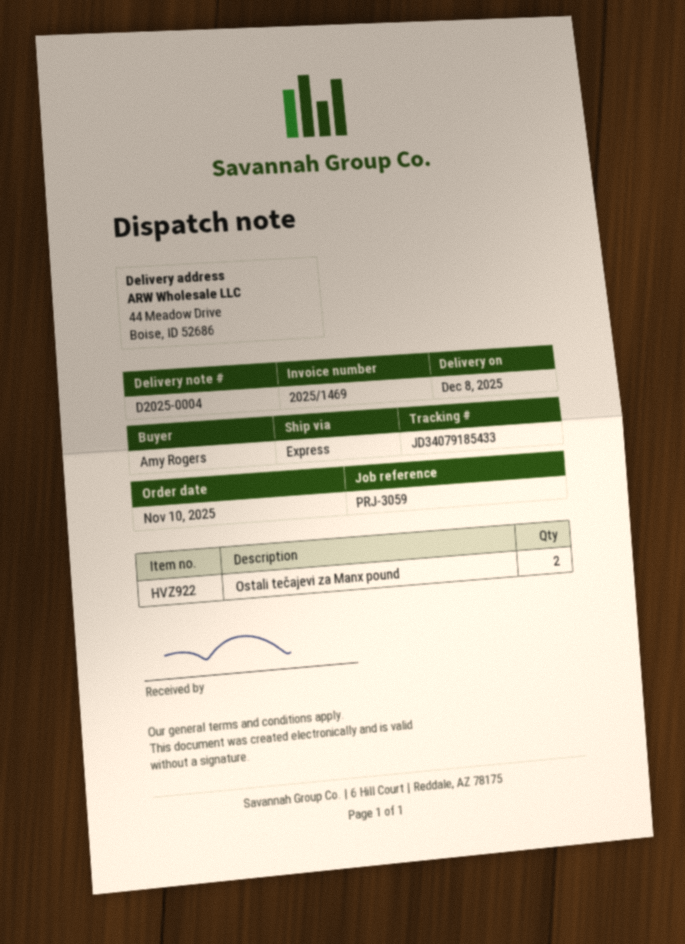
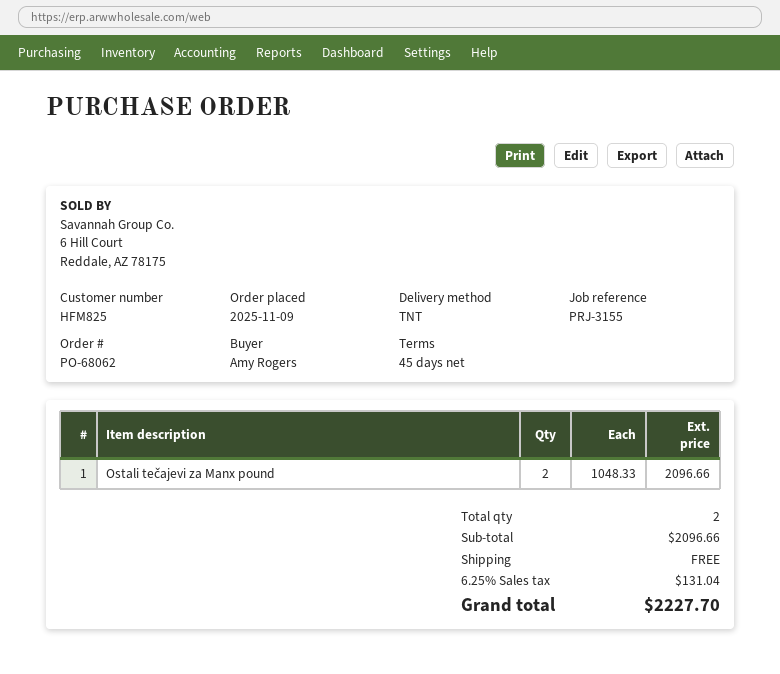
order date: 2025-11-10 -> 2025-11-09
reference: PRJ-3059 -> PRJ-3155
shipping method: express -> TNT

